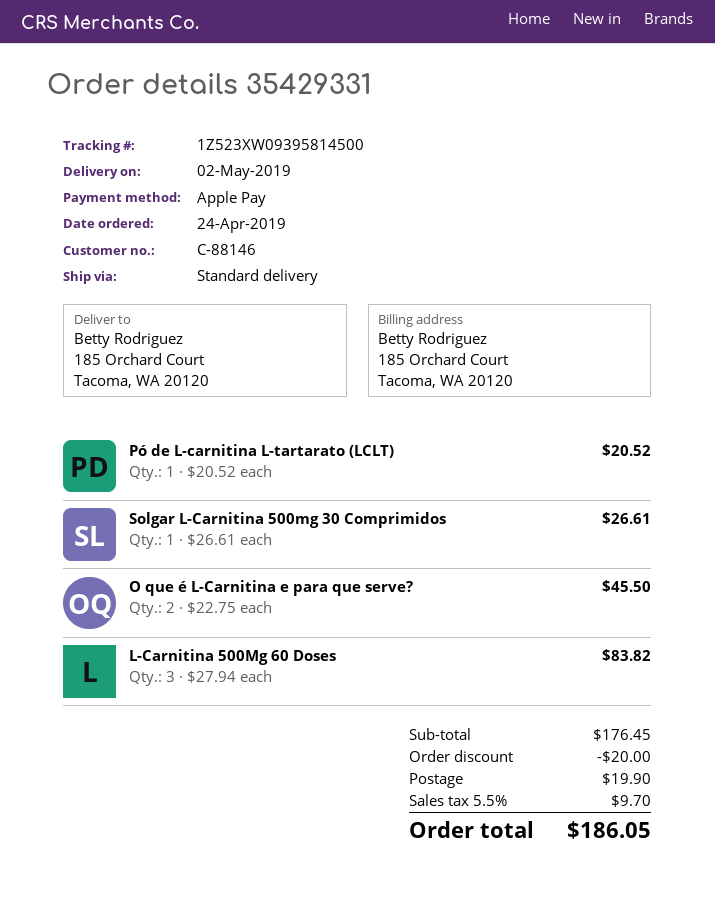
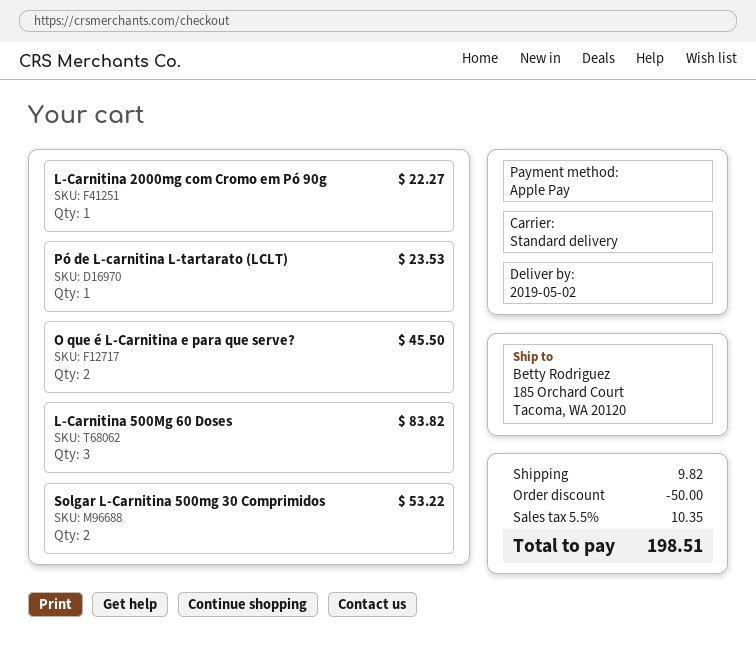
Pó de L-carnitina L-tartarato (LCLT): 1 for 20.52 -> 1 for 23.53
Solgar L-Carnitina 500mg 30 Comprimidos: 1 for 26.61 -> 2 for 53.22
L-Carnitina 2000mg com Cromo em Pó 90g: none -> 1 for 22.27
discount: 20.00 -> 50.00
shipping: 19.90 -> 9.82
tax: 5.5% = 9.70 -> 5.5% = 10.35
total: 186.05 -> 198.51

